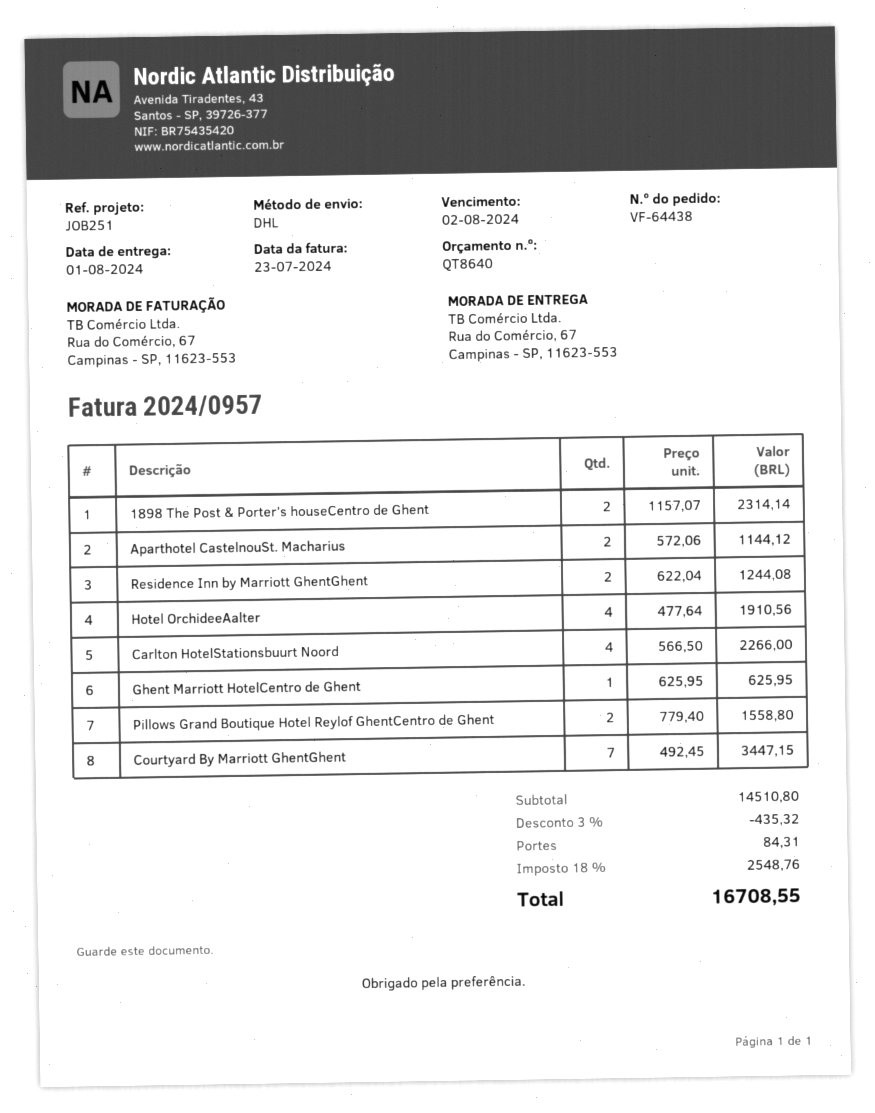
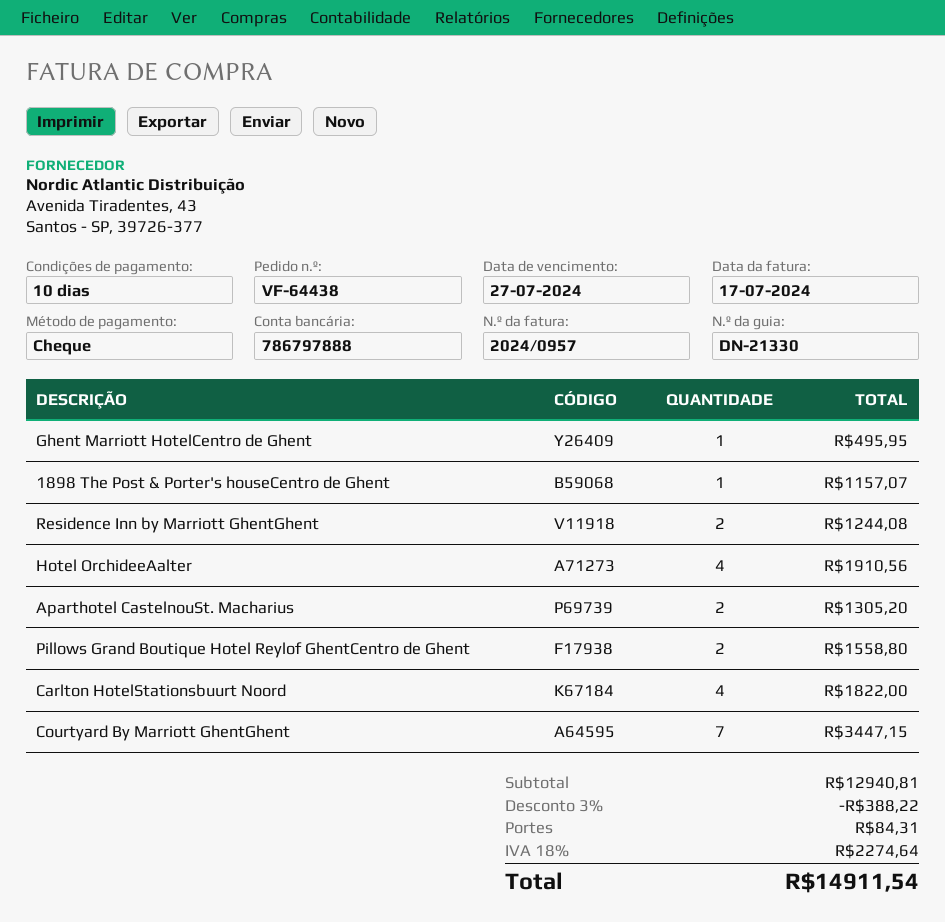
invoice date: 2024-07-23 -> 2024-07-17
due date: 2024-08-02 -> 2024-07-27
1898 The Post & Porter's houseCentro de Ghent: 2 for 2314.14 -> 1 for 1157.07
Aparthotel CastelnouSt. Macharius: 2 for 1144.12 -> 2 for 1305.20
Carlton HotelStationsbuurt Noord: 4 for 2266.00 -> 4 for 1822.00
Ghent Marriott HotelCentro de Ghent: 1 for 625.95 -> 1 for 495.95
subtotal: 14510.80 -> 12940.81
discount: 3% = 435.32 -> 3% = 388.22
tax: 18% = 2548.76 -> 18% = 2274.64
total: 16708.55 -> 14911.54

